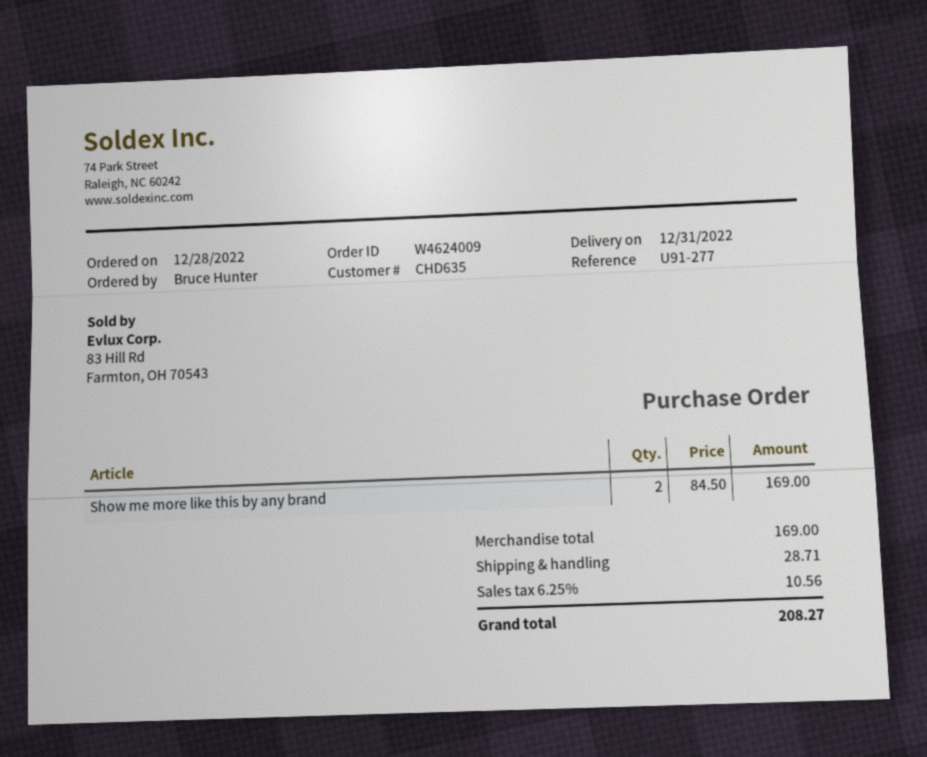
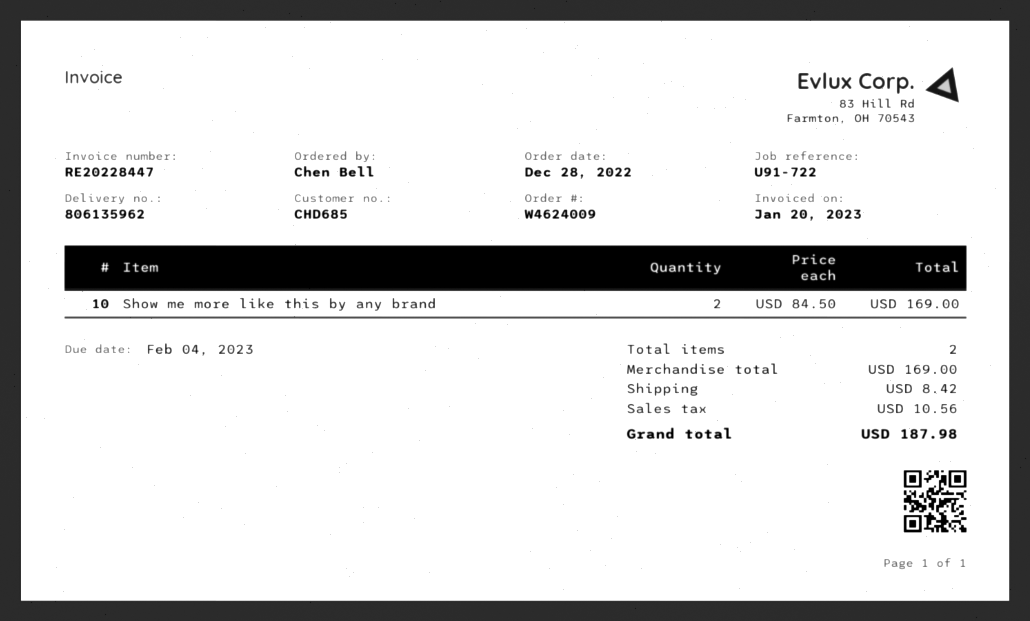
customer number: CHD635 -> CHD685
reference: U91-277 -> U91-722
ordered by: Bruce Hunter -> Chen Bell
shipping: 28.71 -> 8.42
total: 208.27 -> 187.98

